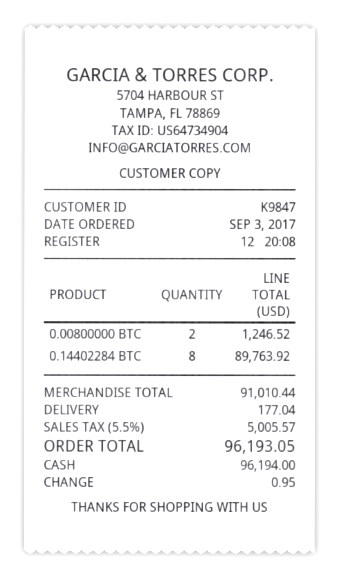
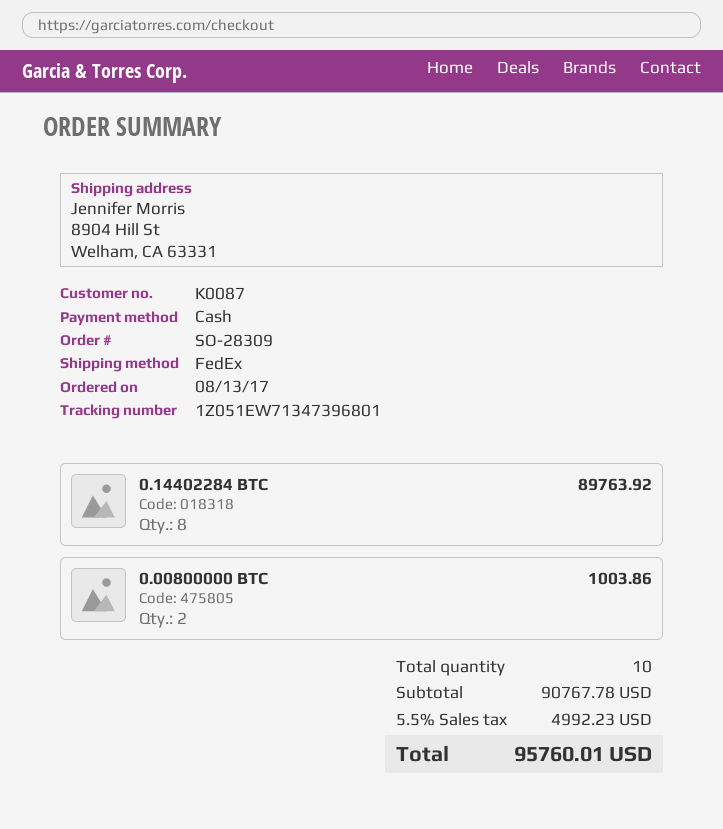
order date: 2017-09-03 -> 2017-08-13
customer number: K9847 -> K0087
0.00800000 BTC: 2 for 1246.52 -> 2 for 1003.86
subtotal: 91010.44 -> 90767.78
shipping: 177.04 -> none
tax: 5.5% = 5005.57 -> 5.5% = 4992.23
total: 96193.05 -> 95760.01

